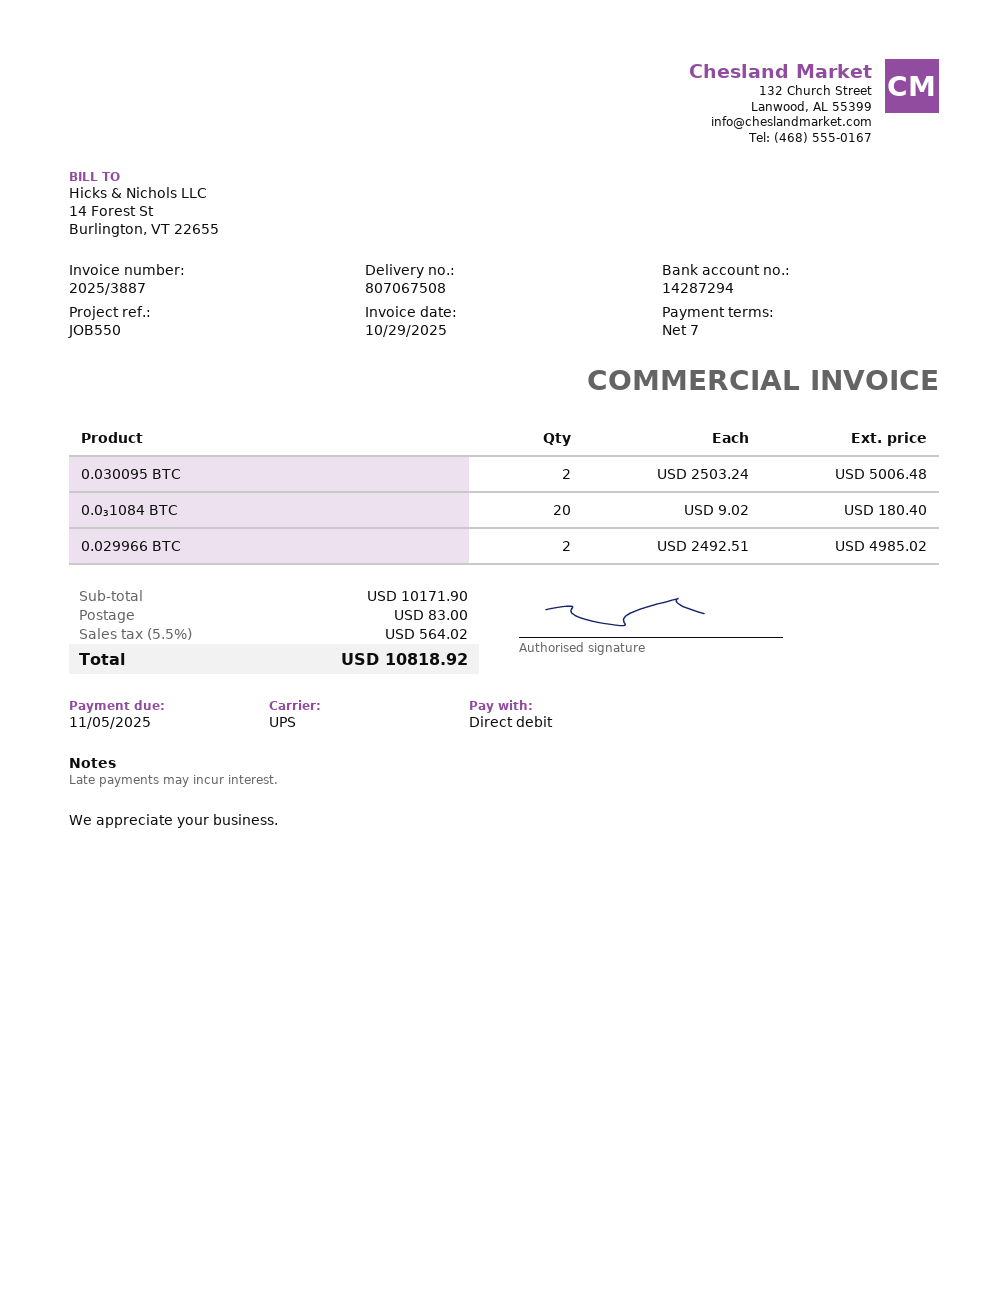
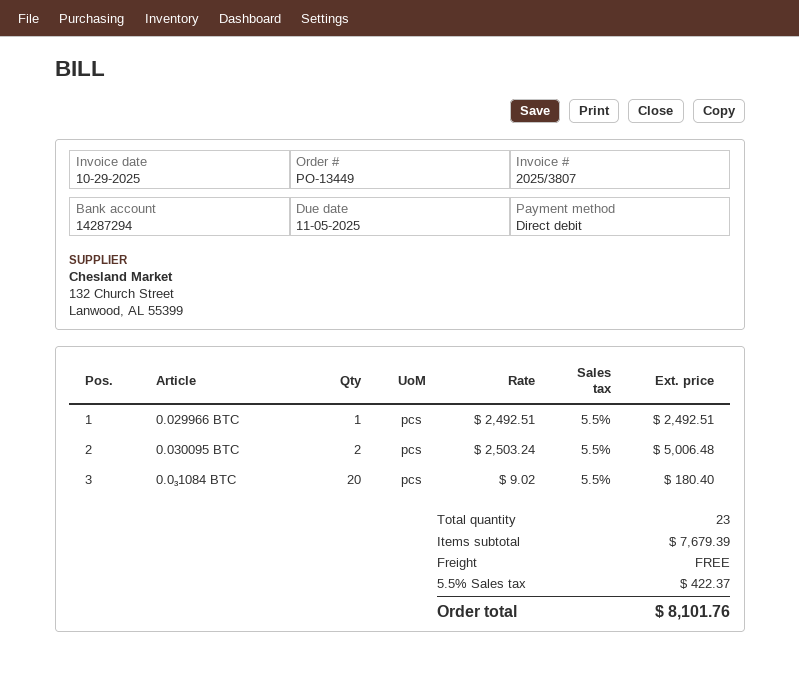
invoice number: 2025/3887 -> 2025/3807
0.029966 BTC: 2 x 2492.51 = 4985.02 -> 1 x 2492.51 = 2492.51
subtotal: 10171.90 -> 7679.39
shipping: 83.00 -> 0.00
tax: 5.5% = 564.02 -> 5.5% = 422.37
total: 10818.92 -> 8101.76

